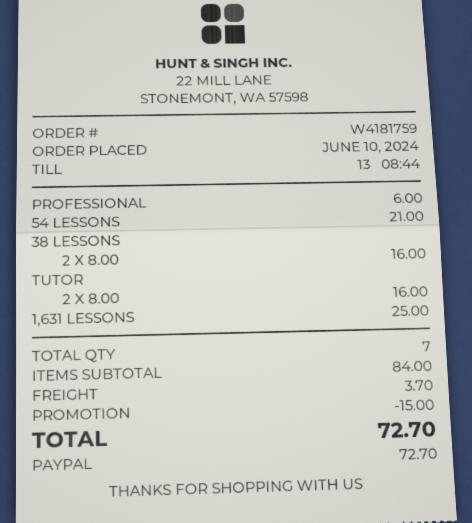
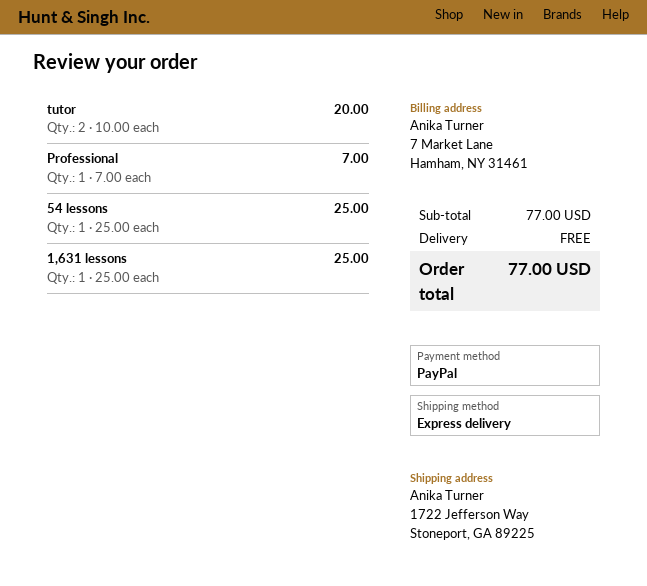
PROFESSIONAL: 1 x 6.00 = 6.00 -> 1 x 7.00 = 7.00
54 LESSONS: 1 x 21.00 = 21.00 -> 1 x 25.00 = 25.00
38 LESSONS: 2 x 8.00 = 16.00 -> none
TUTOR: 2 x 8.00 = 16.00 -> 2 x 10.00 = 20.00
subtotal: 84.00 -> 77.00
discount: 15.00 -> none
shipping: 3.70 -> 0.00
total: 72.70 -> 77.00

